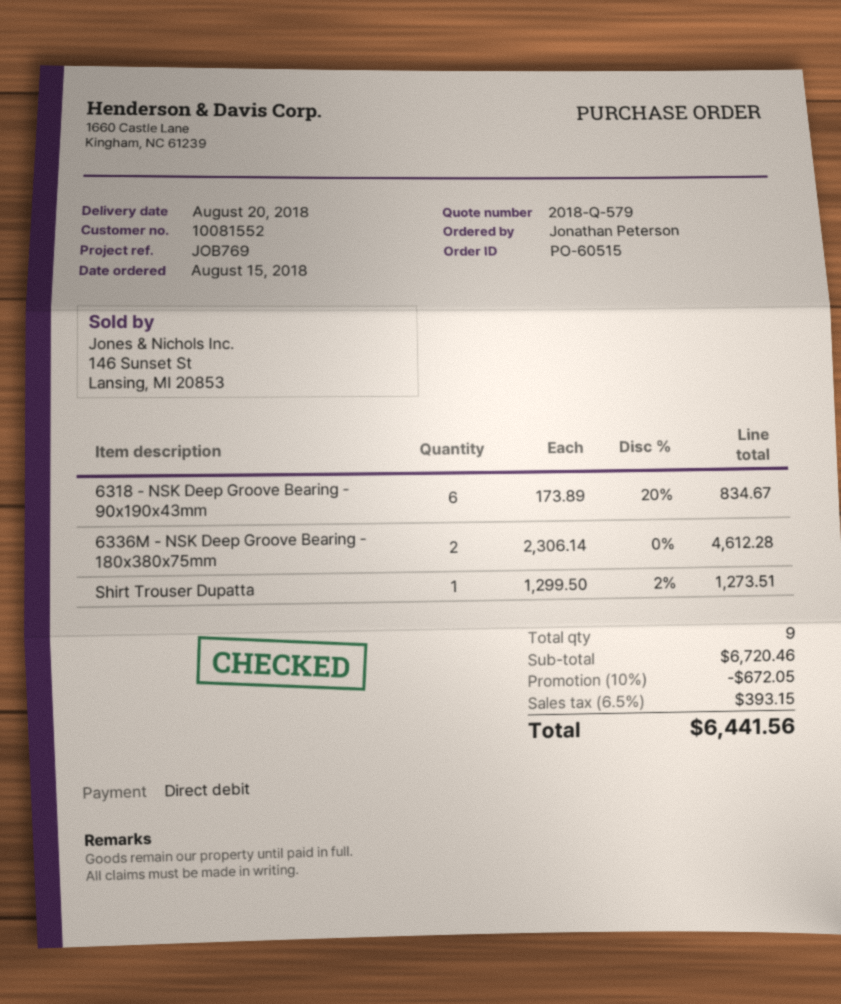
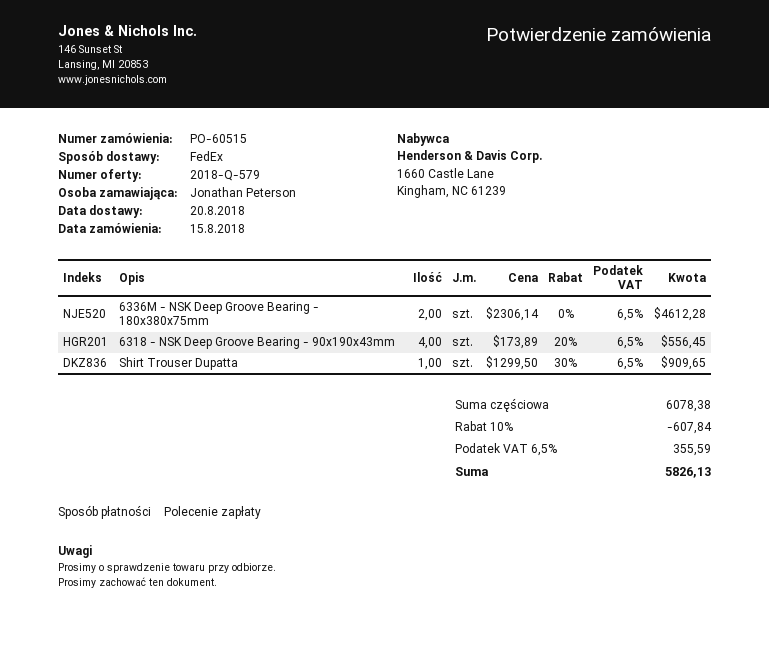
6318 - NSK Deep Groove Bearing - 90x190x43mm: 6 x 173.89 - 20% = 834.67 -> 4 x 173.89 - 20% = 556.45
Shirt Trouser Dupatta: 1 x 1299.50 - 2% = 1273.51 -> 1 x 1299.50 - 30% = 909.65
subtotal: 6720.46 -> 6078.38
discount: 10% = 672.05 -> 10% = 607.84
tax: 6.5% = 393.15 -> 6.5% = 355.59
total: 6441.56 -> 5826.13

